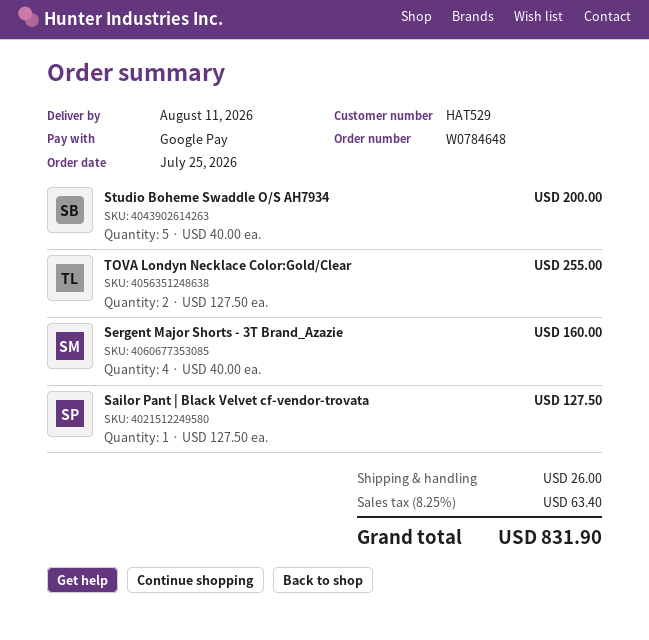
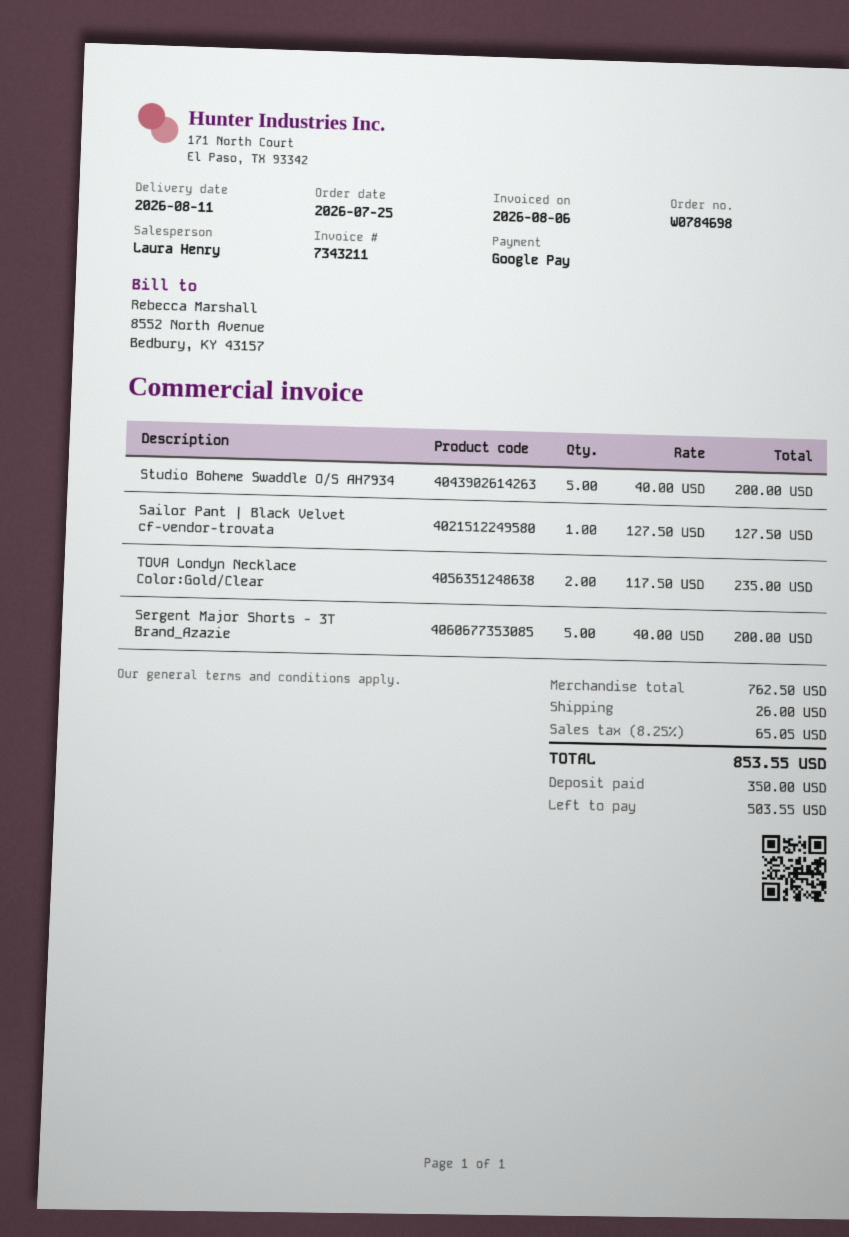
order number: W0784648 -> W0784698
TOVA Londyn Necklace Color:Gold/Clear: 2 x 127.50 = 255.00 -> 2 x 117.50 = 235.00
Sergent Major Shorts - 3T Brand_Azazie: 4 x 40.00 = 160.00 -> 5 x 40.00 = 200.00
tax: 8.25% = 63.40 -> 8.25% = 65.05
total: 831.90 -> 853.55

